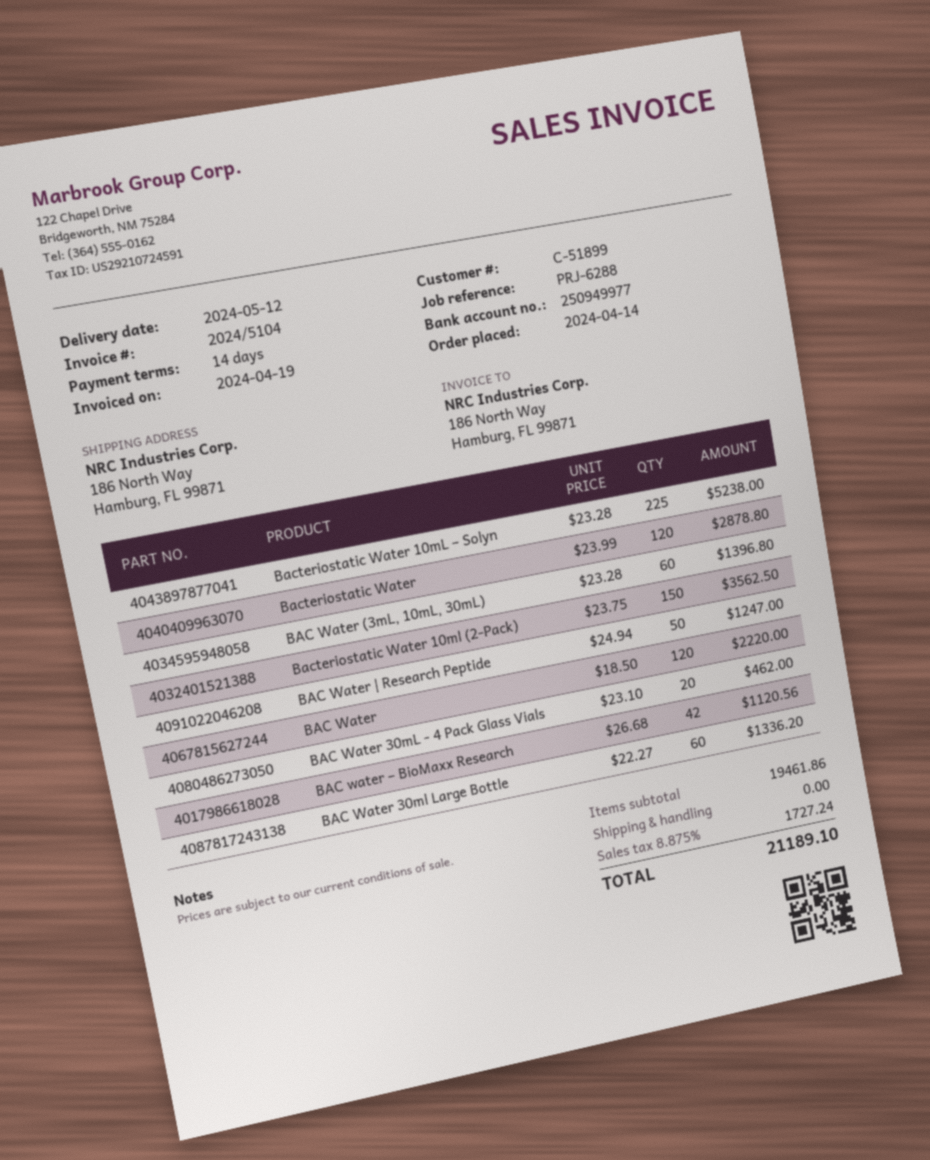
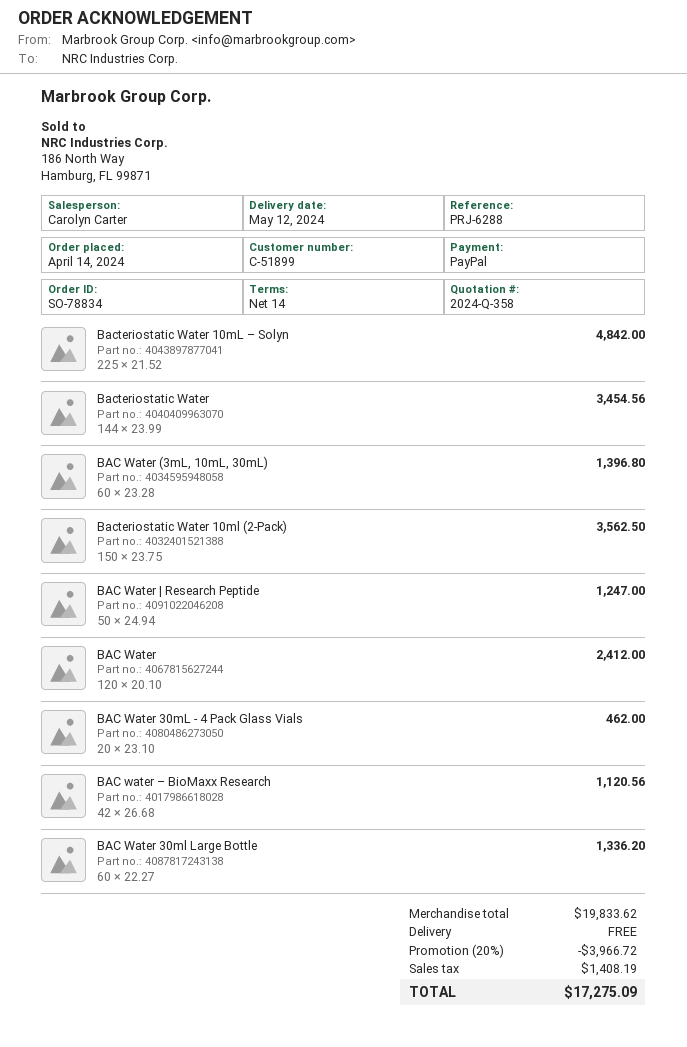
Bacteriostatic Water 10mL – Solyn: 225 x 23.28 = 5238.00 -> 225 x 21.52 = 4842.00
Bacteriostatic Water: 120 x 23.99 = 2878.80 -> 144 x 23.99 = 3454.56
BAC Water: 120 x 18.50 = 2220.00 -> 120 x 20.10 = 2412.00
subtotal: 19461.86 -> 19833.62
discount: none -> 20% = 3966.72
tax: 1727.24 -> 1408.19
total: 21189.10 -> 17275.09

